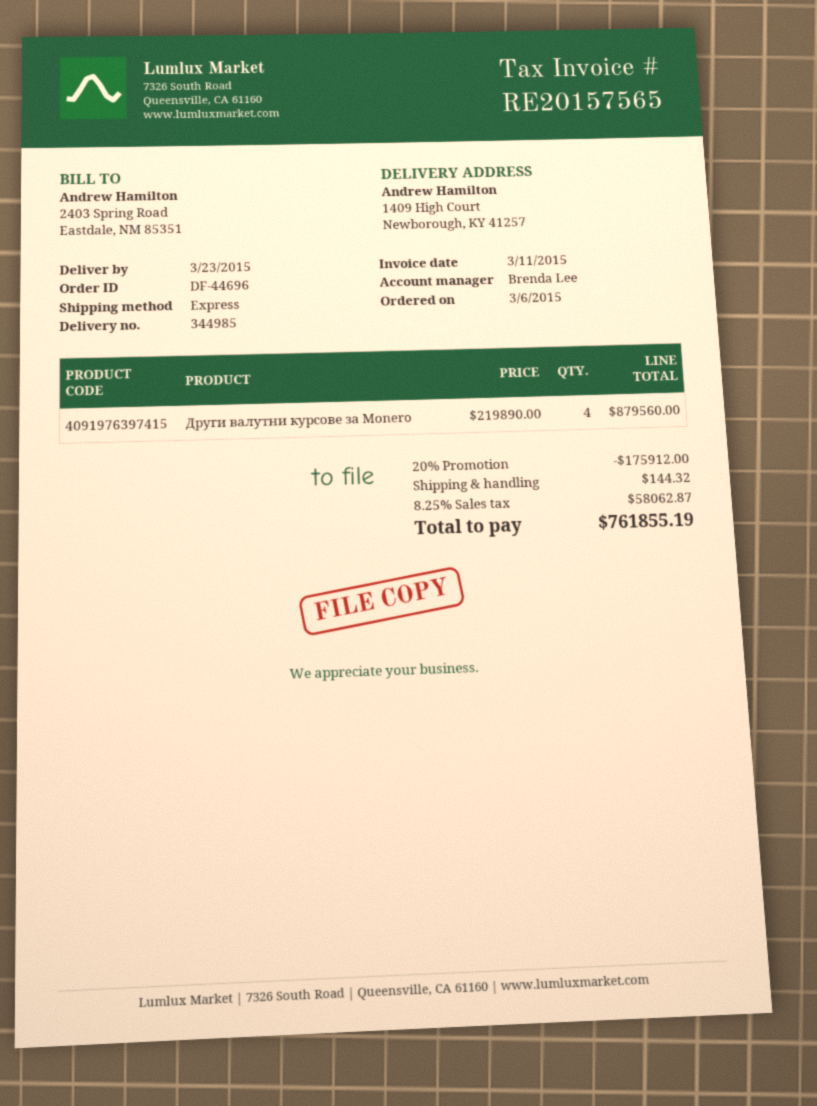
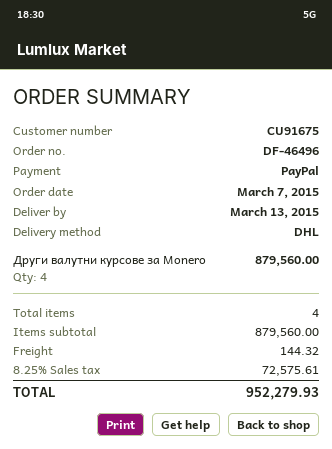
order number: DF-44696 -> DF-46496
order date: 2015-03-06 -> 2015-03-07
delivery date: 2015-03-23 -> 2015-03-13
shipping method: express -> DHL
discount: 20% = 175912.00 -> none
tax: 8.25% = 58062.87 -> 8.25% = 72575.61
total: 761855.19 -> 952279.93

